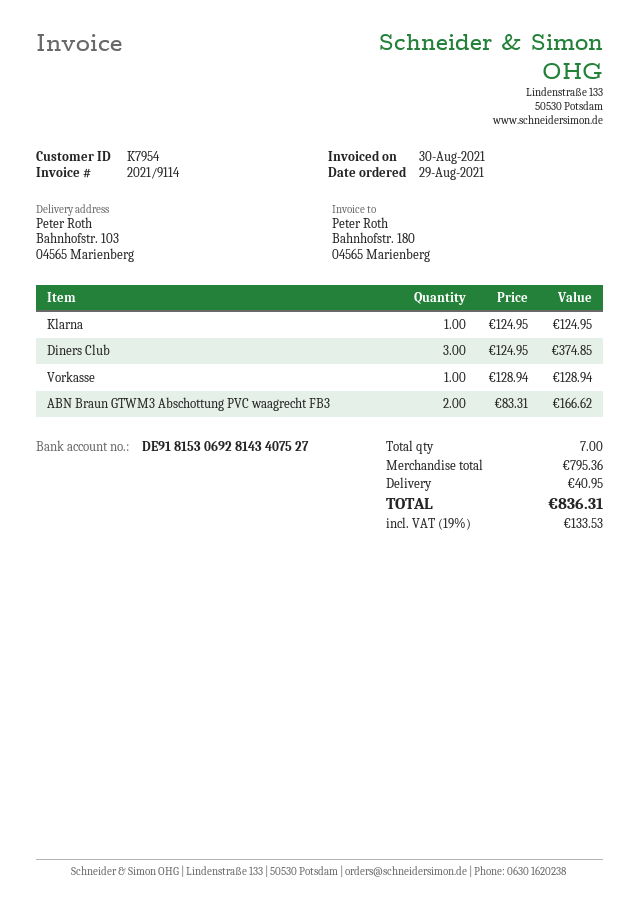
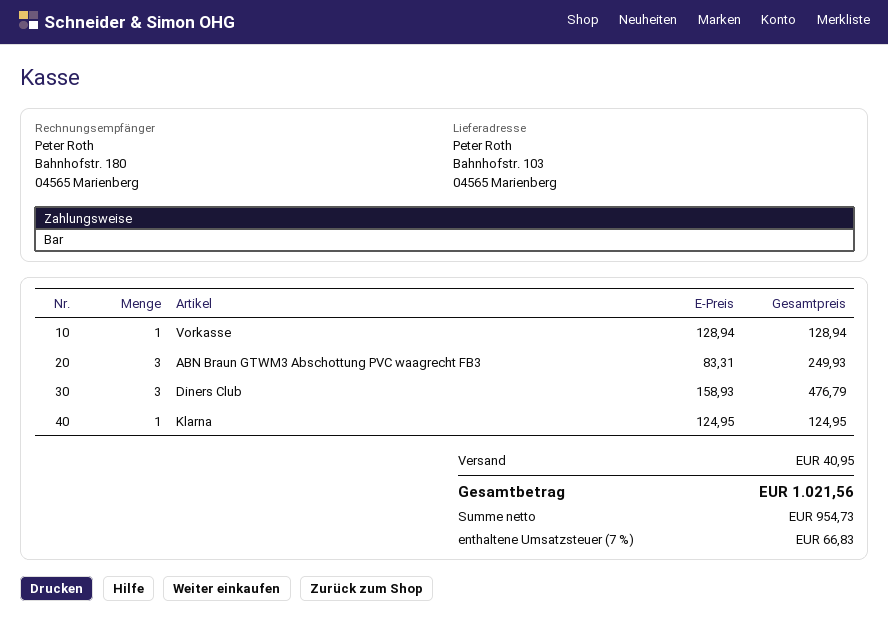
Diners Club: 3 x 124.95 = 374.85 -> 3 x 158.93 = 476.79
ABN Braun GTWM3 Abschottung PVC waagrecht FB3: 2 x 83.31 = 166.62 -> 3 x 83.31 = 249.93
tax: 19% = 133.53 -> 7% = 66.83
total: 836.31 -> 1021.56

